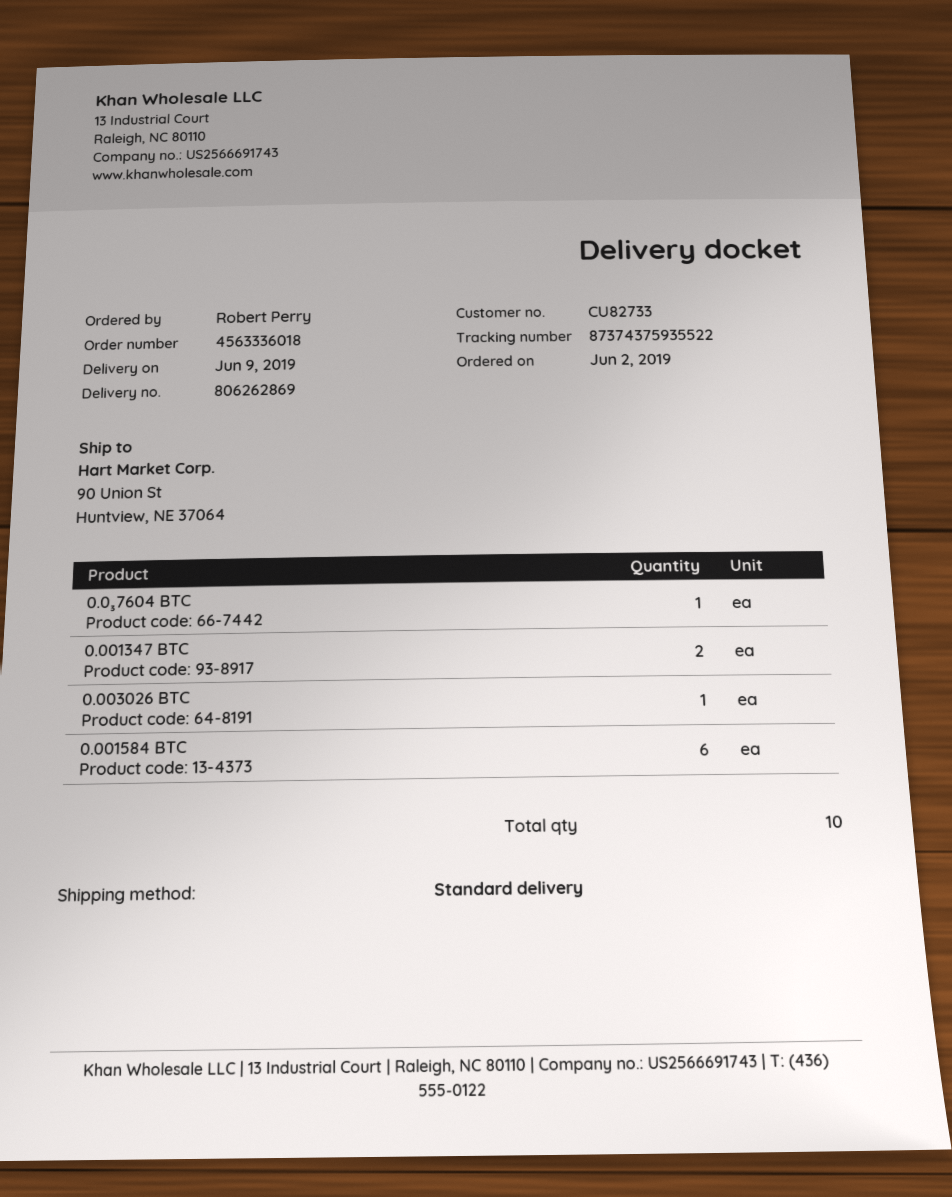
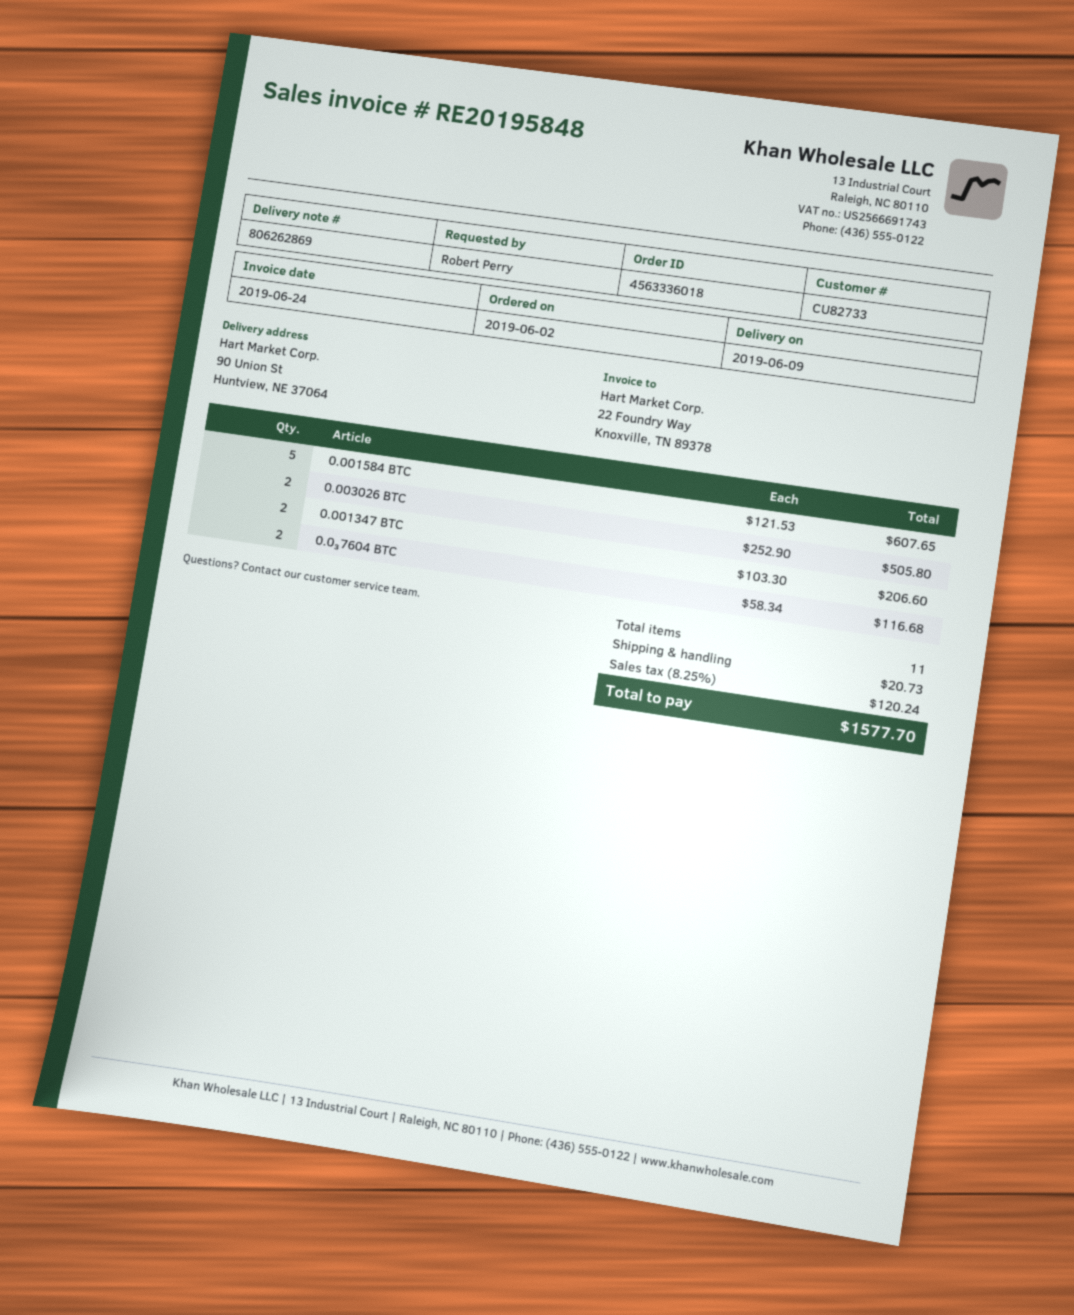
0.0₃7604 BTC: 1 -> 2
0.003026 BTC: 1 -> 2
0.001584 BTC: 6 -> 5
total quantity: 10 -> 11

